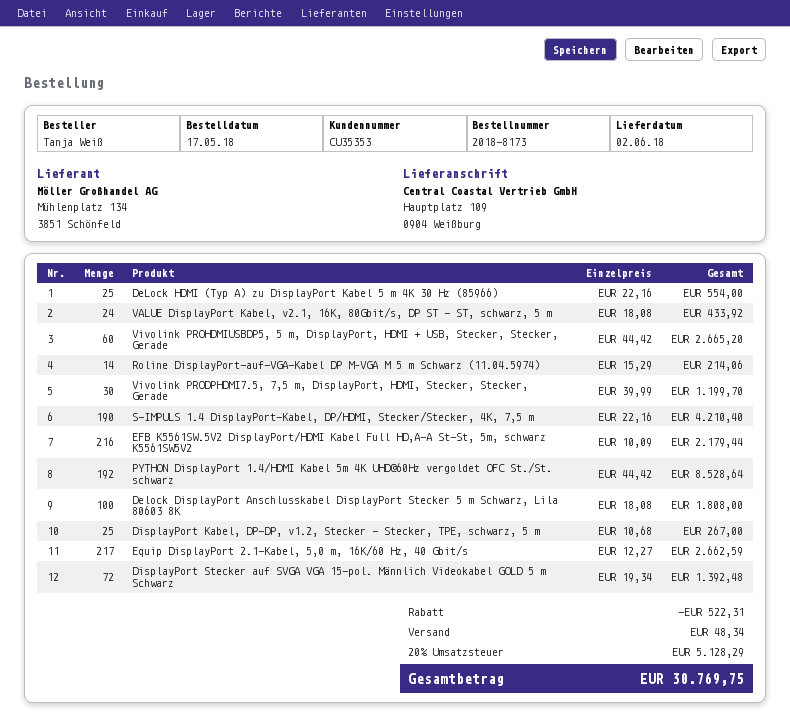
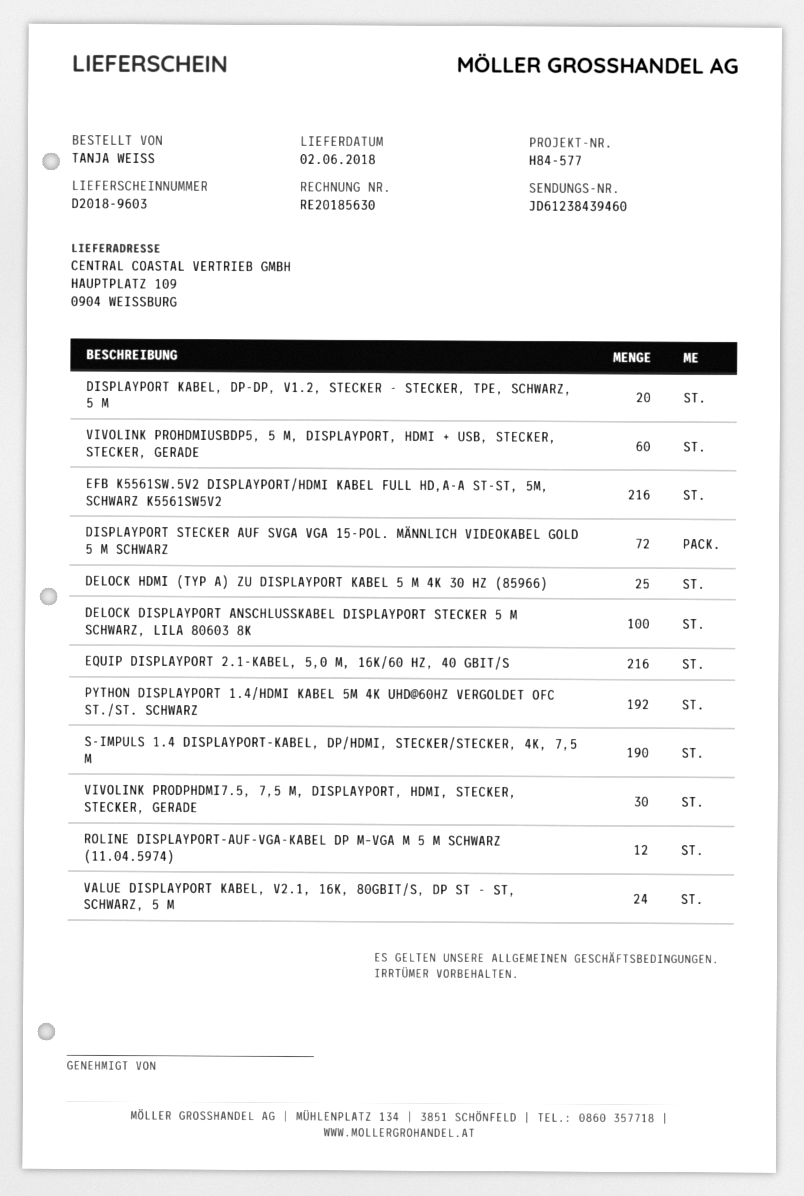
Roline DisplayPort-auf-VGA-Kabel DP M–VGA M 5 m Schwarz (11.04.5974): 14 -> 12
DisplayPort Kabel, DP-DP, v1.2, Stecker - Stecker, TPE, schwarz, 5 m: 25 -> 20
Equip DisplayPort 2.1-Kabel, 5,0 m, 16K/60 Hz, 40 Gbit/s: 217 -> 216

